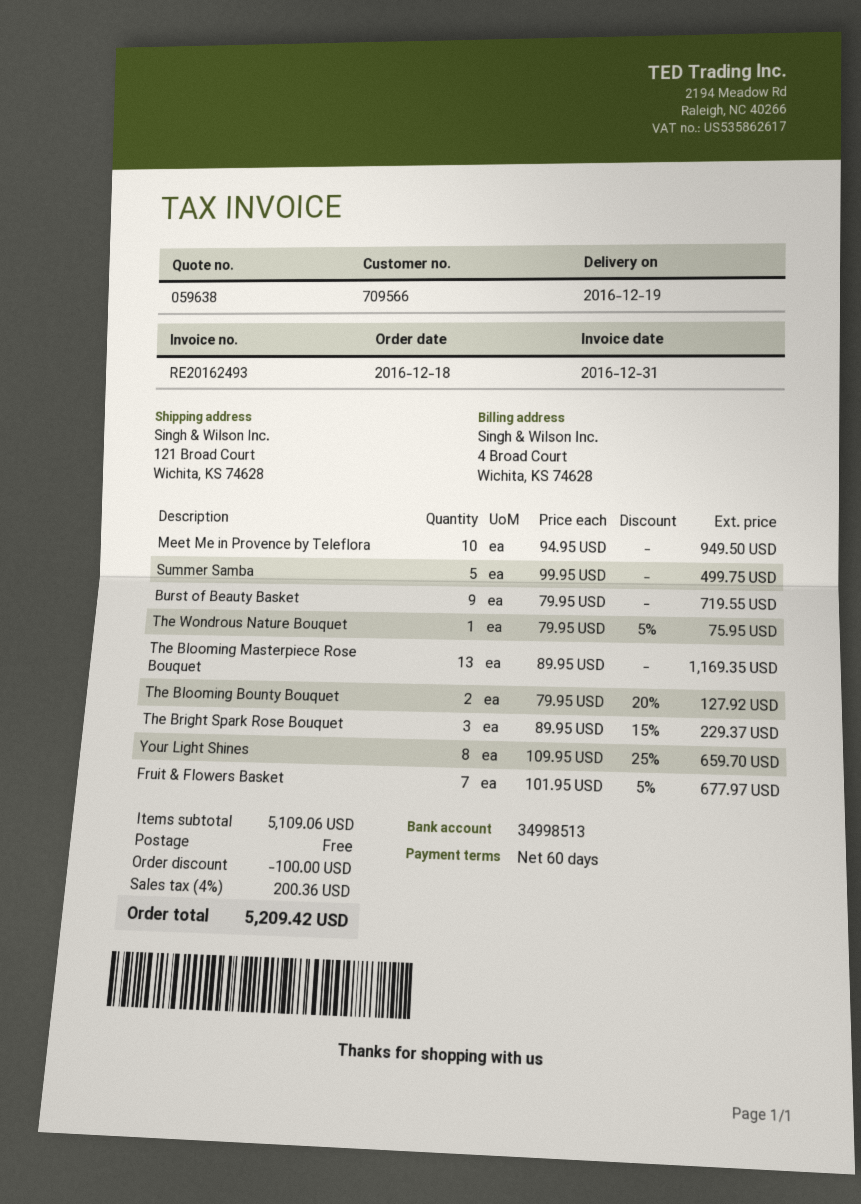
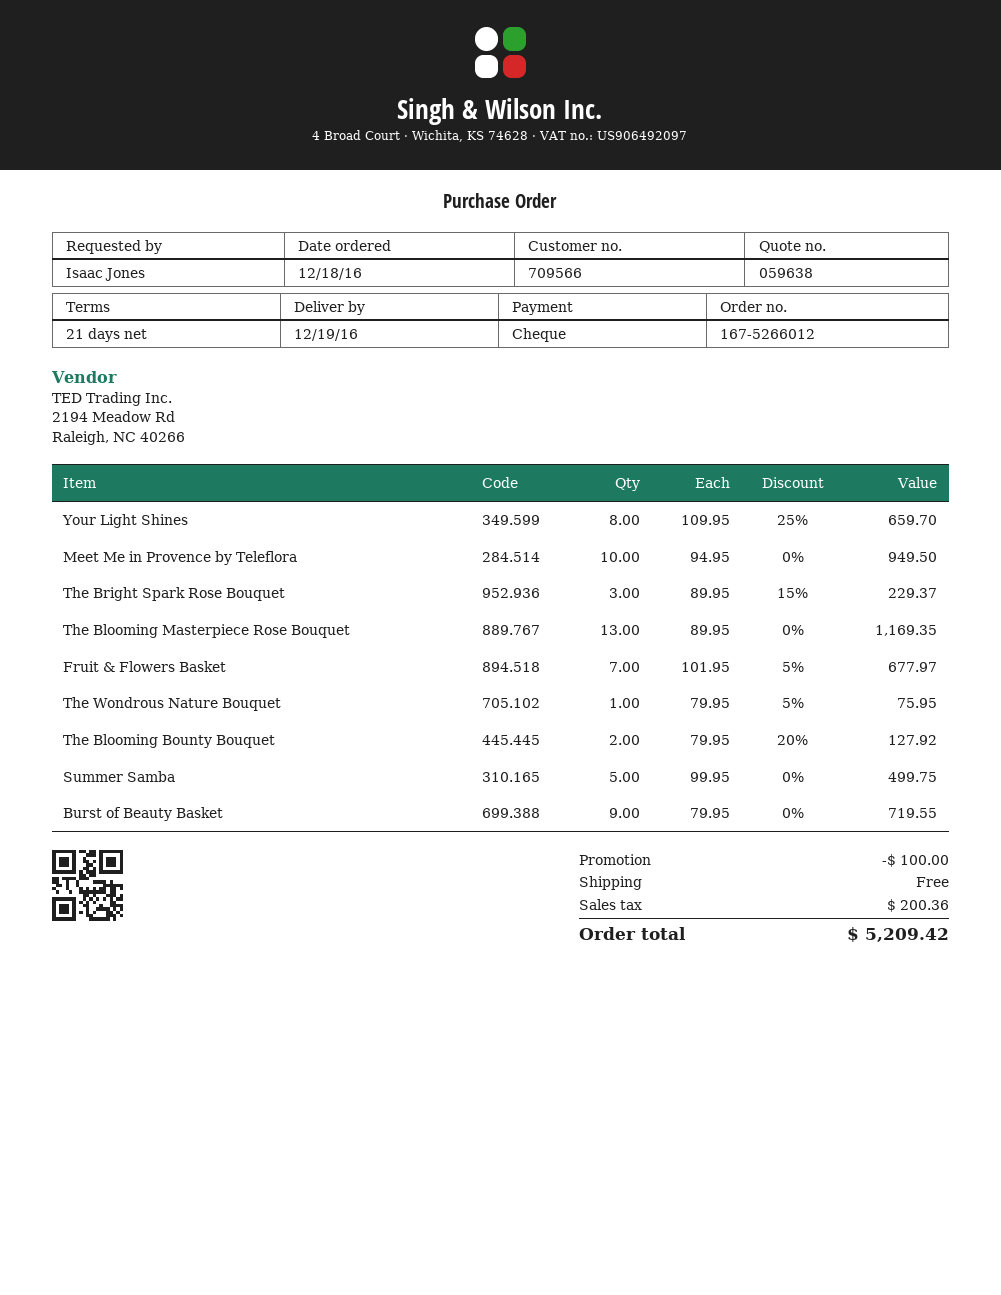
payment terms: 60 days -> 21 days

